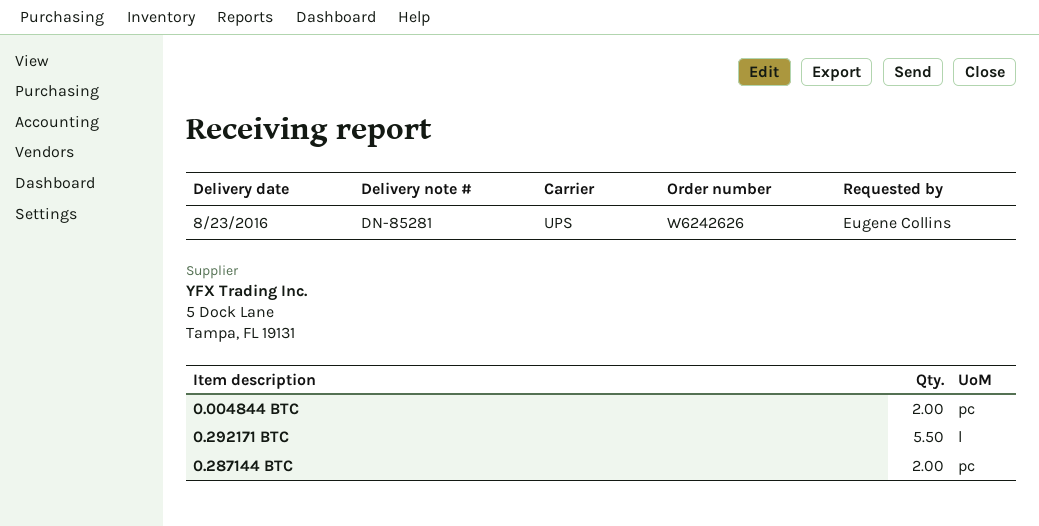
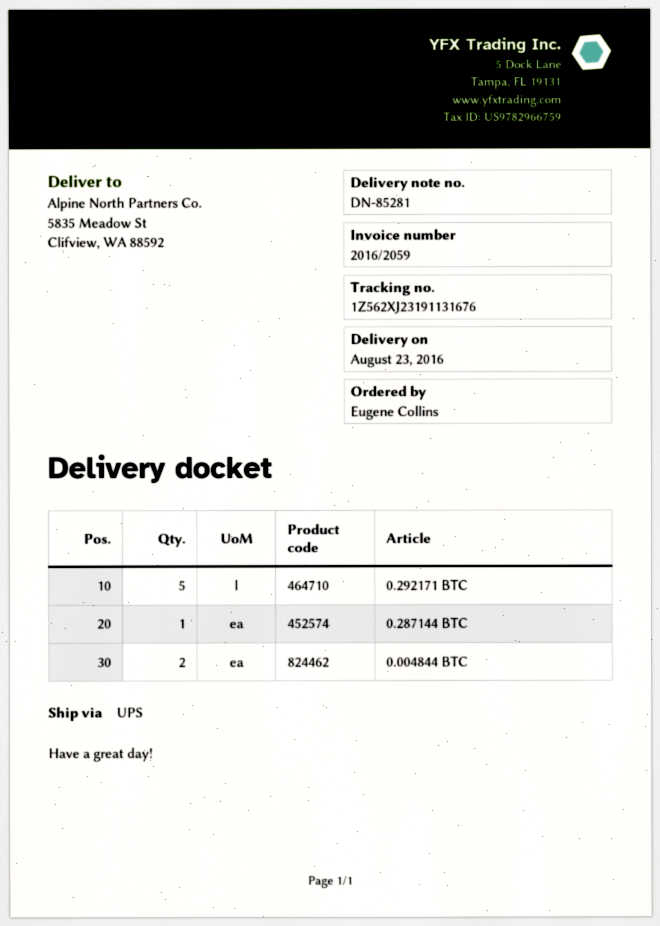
0.292171 BTC: 5.5 -> 5
0.287144 BTC: 2 -> 1

